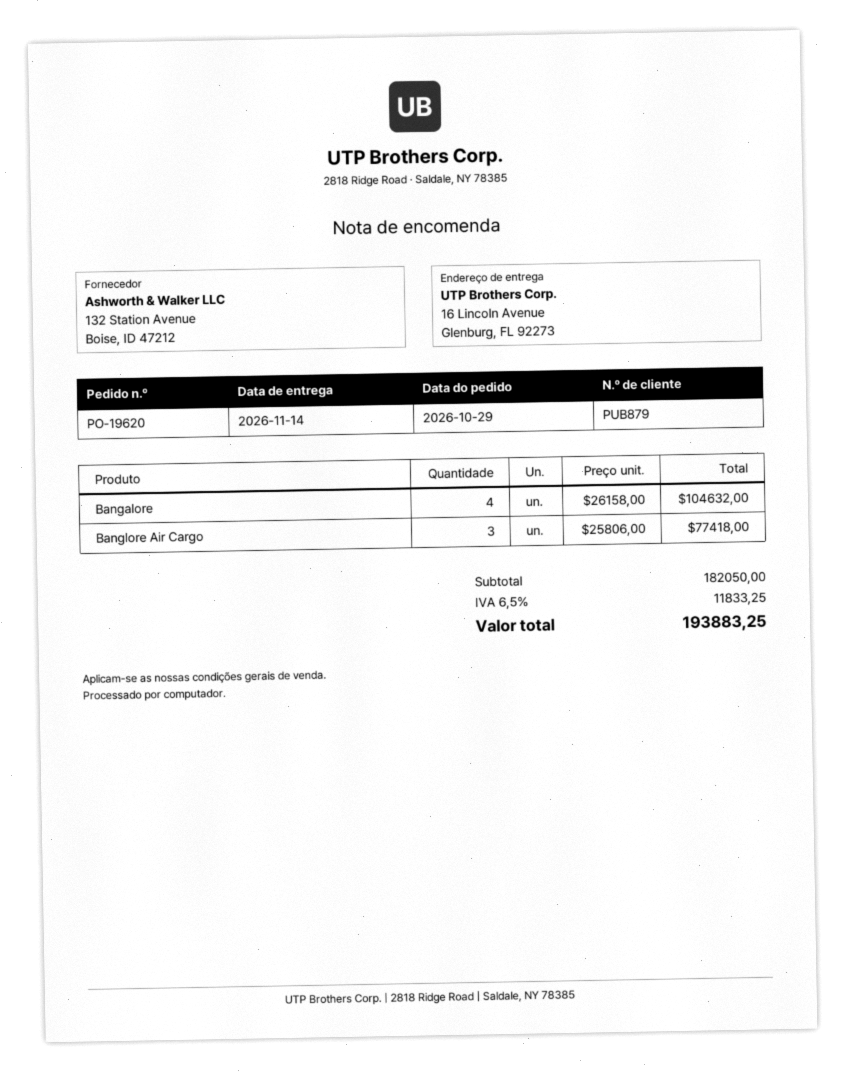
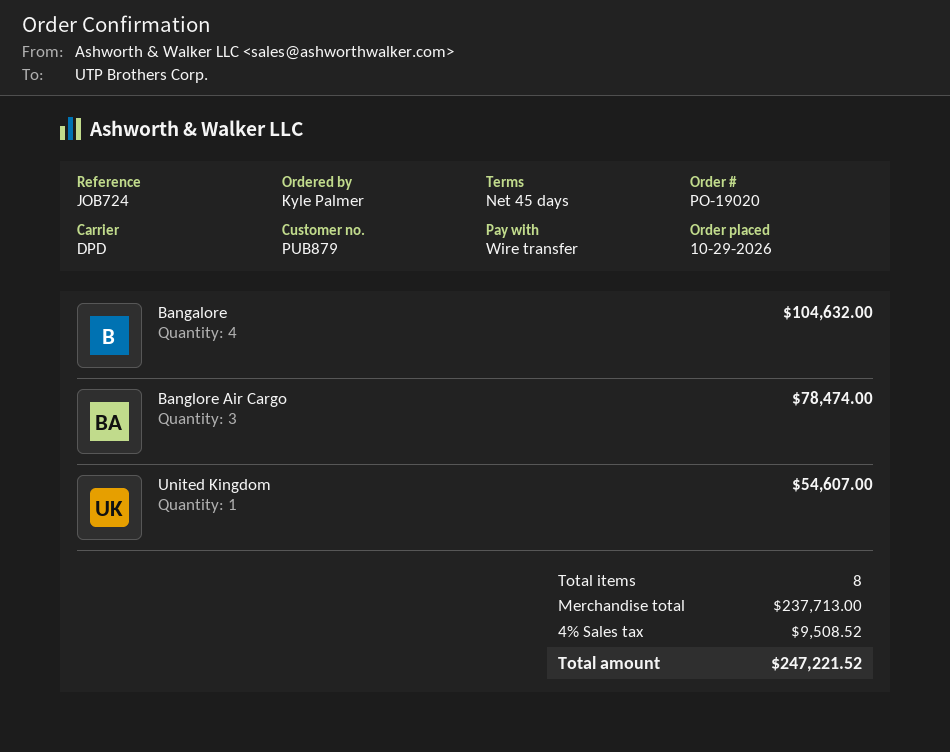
order number: PO-19620 -> PO-19020
Banglore Air Cargo: 3 for 77418.00 -> 3 for 78474.00
United Kingdom: none -> 1 for 54607.00
subtotal: 182050.00 -> 237713.00
tax: 6.5% = 11833.25 -> 4% = 9508.52
total: 193883.25 -> 247221.52

